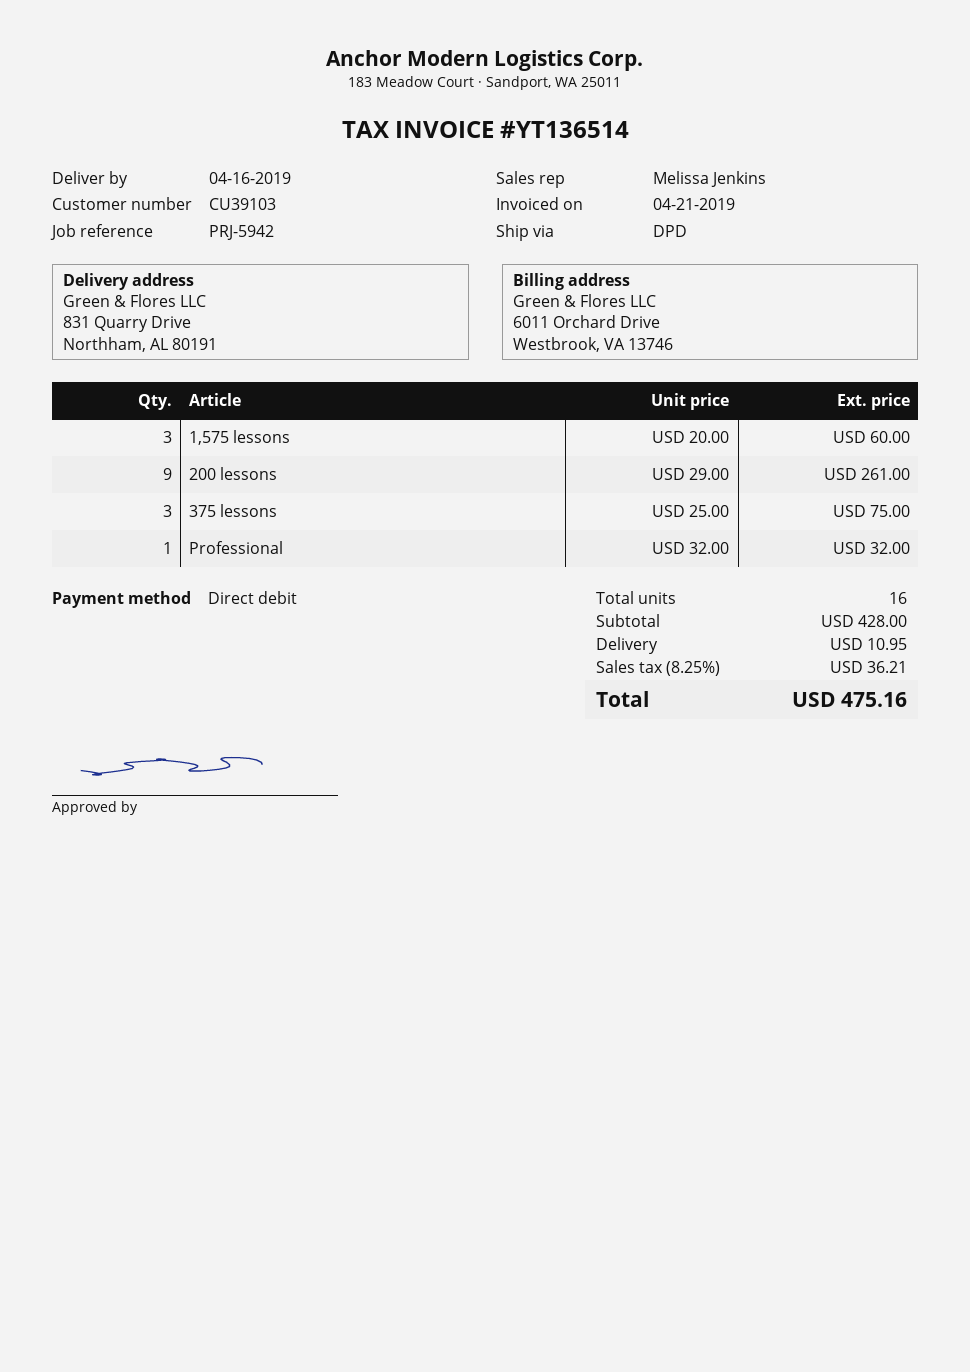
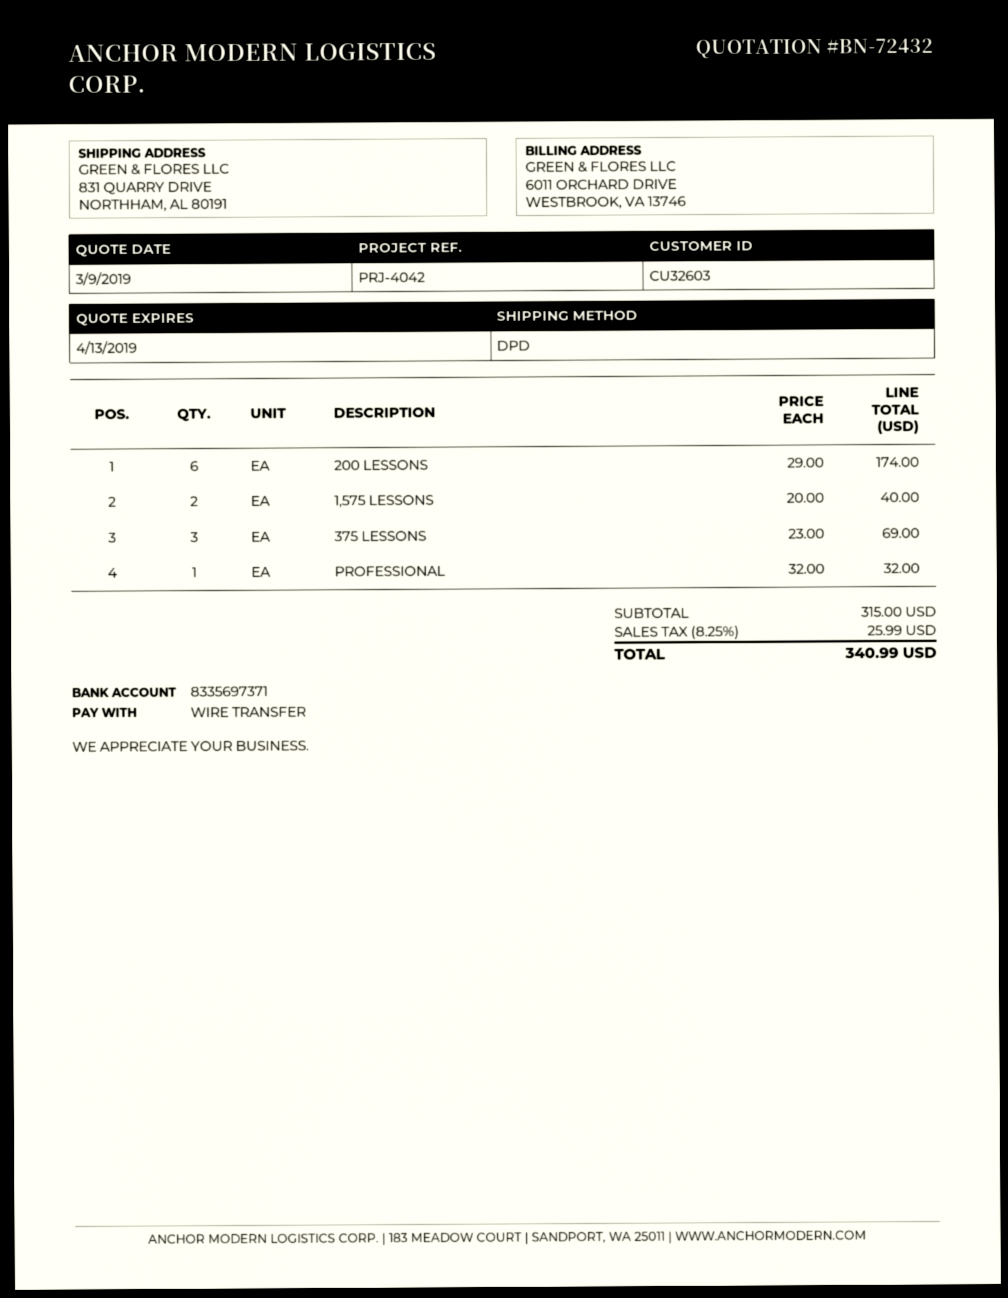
customer number: CU39103 -> CU32603
reference: PRJ-5942 -> PRJ-4042
payment method: direct debit -> bank transfer
1,575 lessons: 3 x 20.00 = 60.00 -> 2 x 20.00 = 40.00
200 lessons: 9 x 29.00 = 261.00 -> 6 x 29.00 = 174.00
375 lessons: 3 x 25.00 = 75.00 -> 3 x 23.00 = 69.00
subtotal: 428.00 -> 315.00
shipping: 10.95 -> none
tax: 8.25% = 36.21 -> 8.25% = 25.99
total: 475.16 -> 340.99

